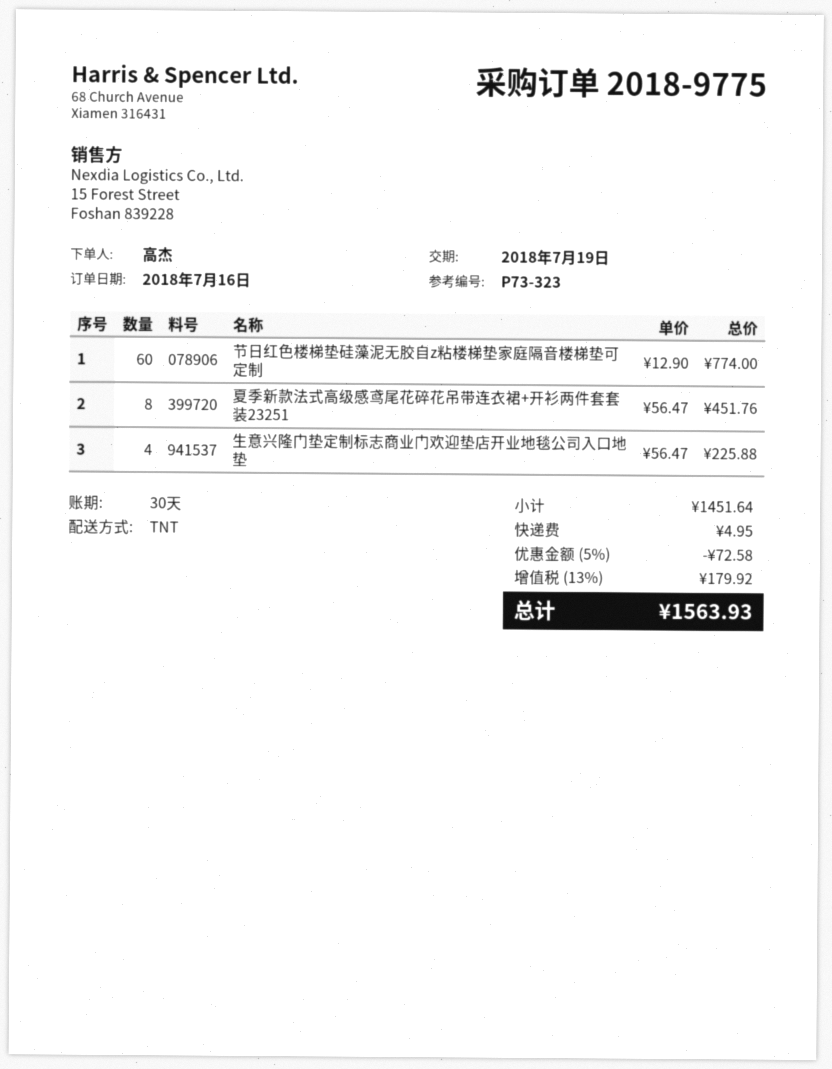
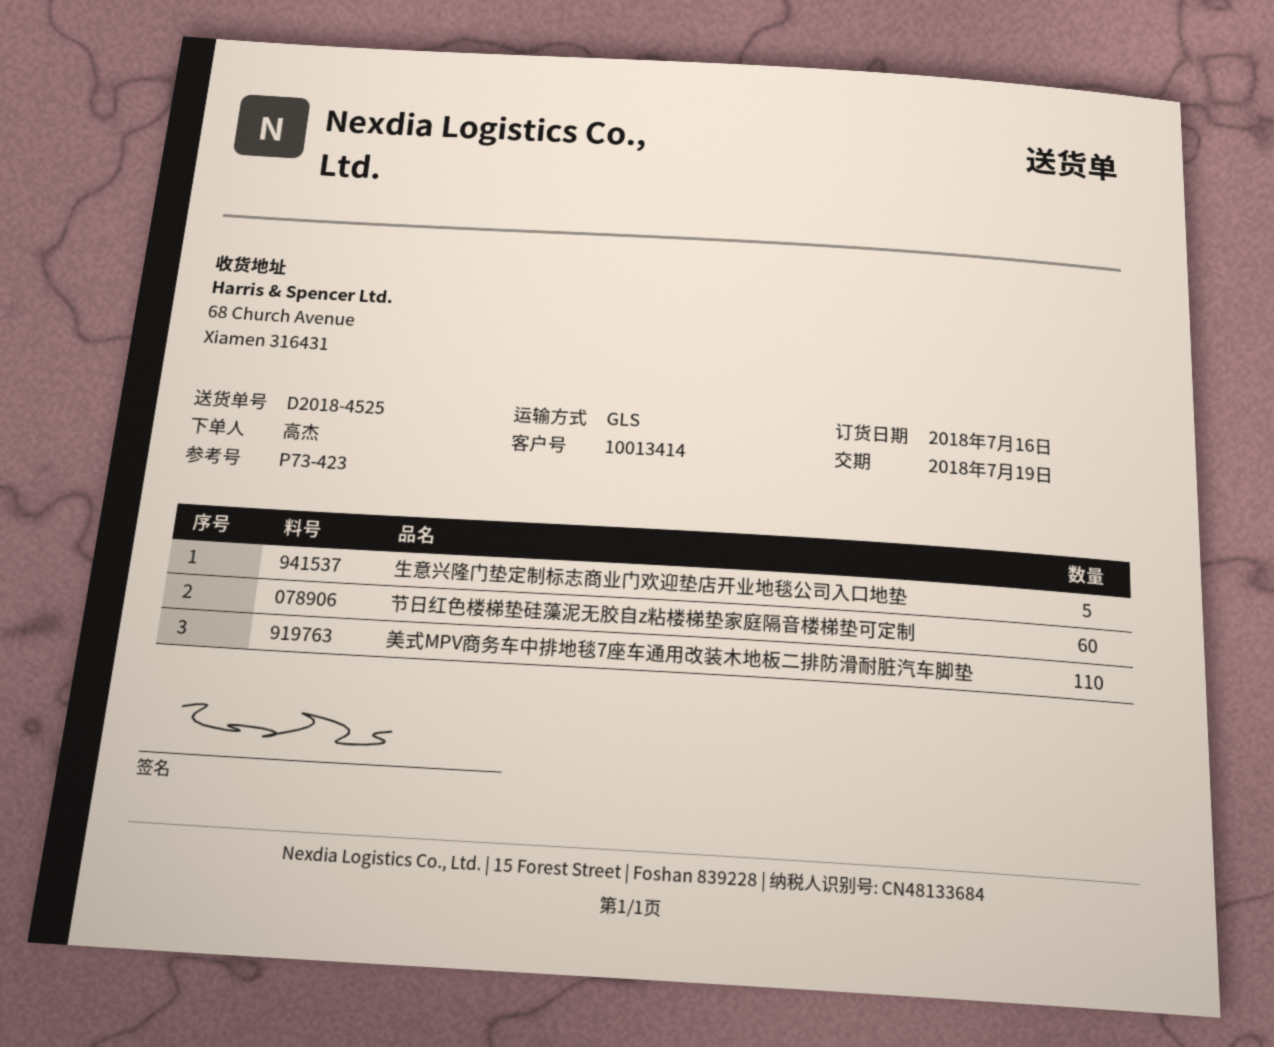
reference: P73-323 -> P73-423
shipping method: TNT -> GLS
夏季新款法式高级感鸢尾花碎花吊带连衣裙+开衫两件套套装23251: 8 -> none
生意兴隆门垫定制标志商业门欢迎垫店开业地毯公司入口地垫: 4 -> 5
美式MPV商务车中排地毯7座车通用改装木地板二排防滑耐脏汽车脚垫: none -> 110

